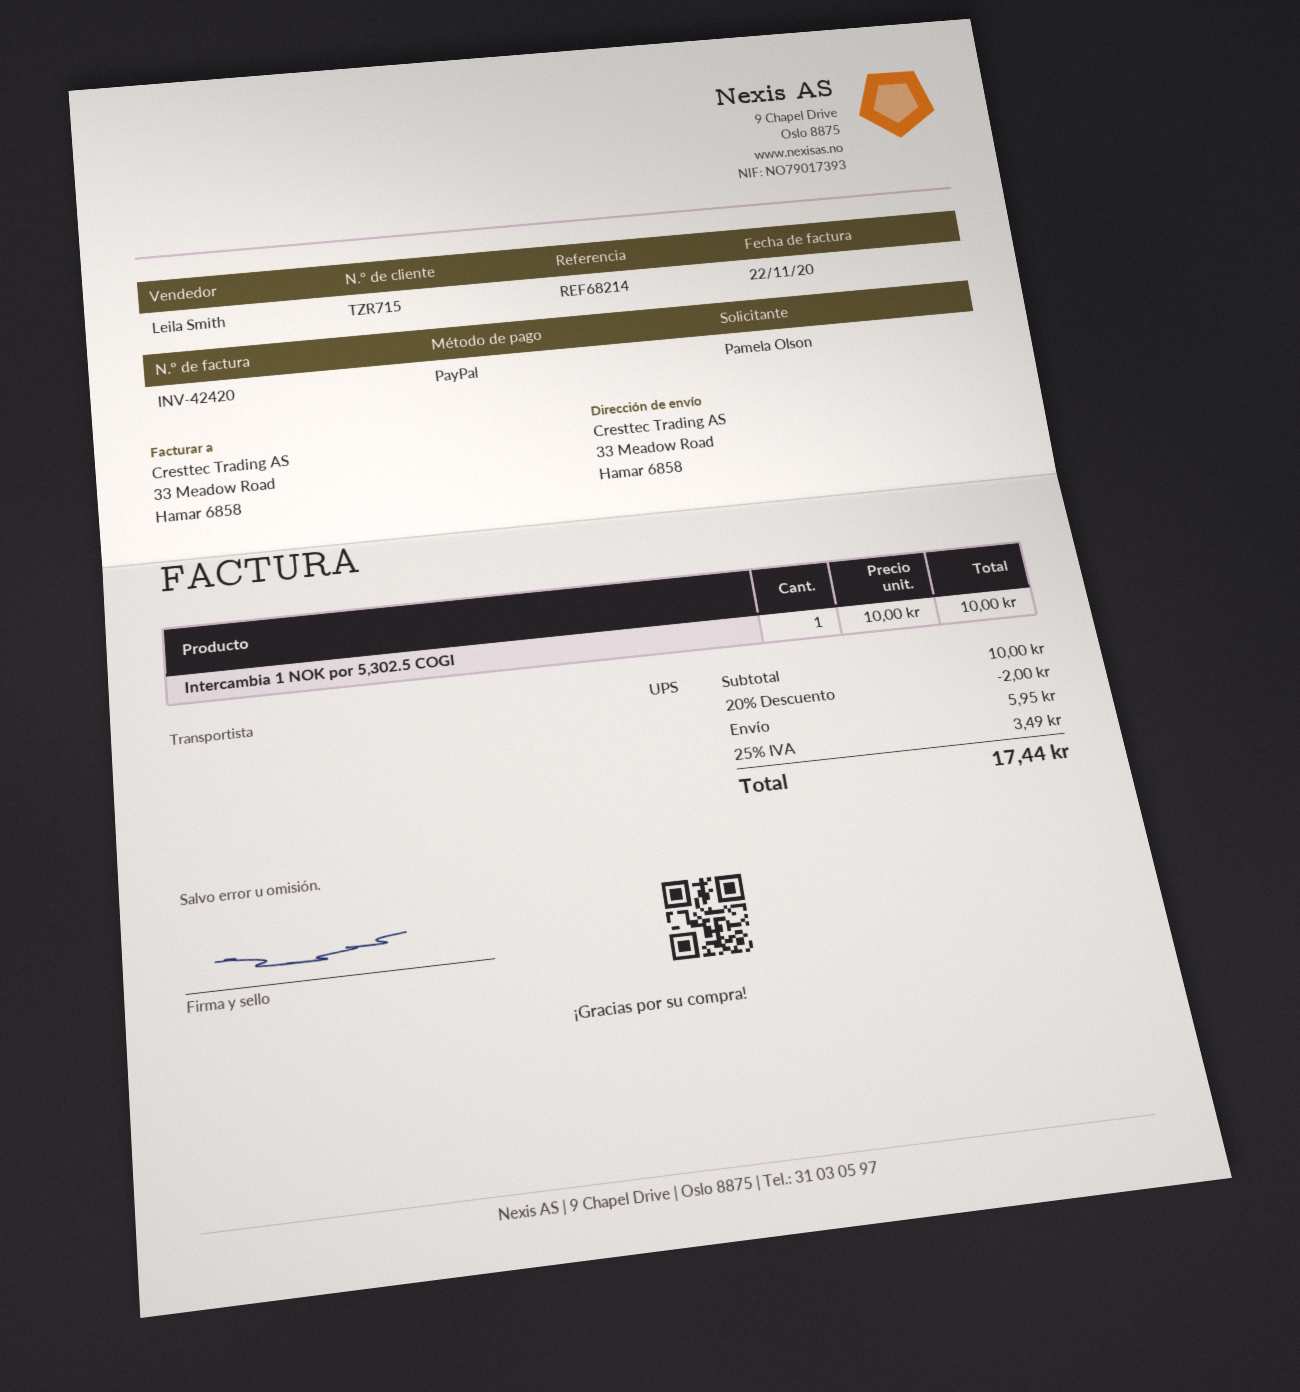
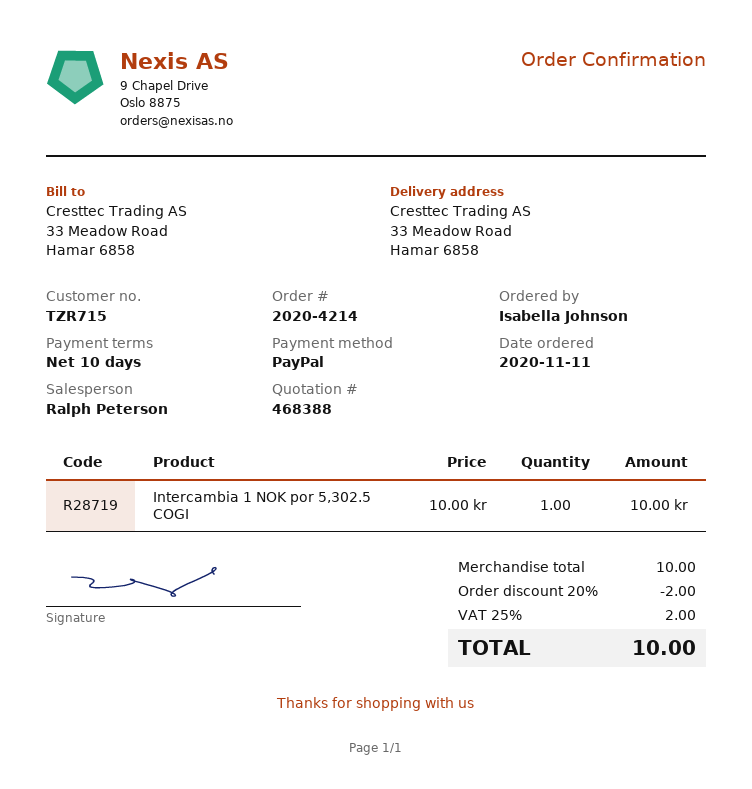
ordered by: Pamela Olson -> Isabella Johnson
sales rep: Leila Smith -> Ralph Peterson
shipping: 5.95 -> none
tax: 25% = 3.49 -> 25% = 2.00
total: 17.44 -> 10.00

